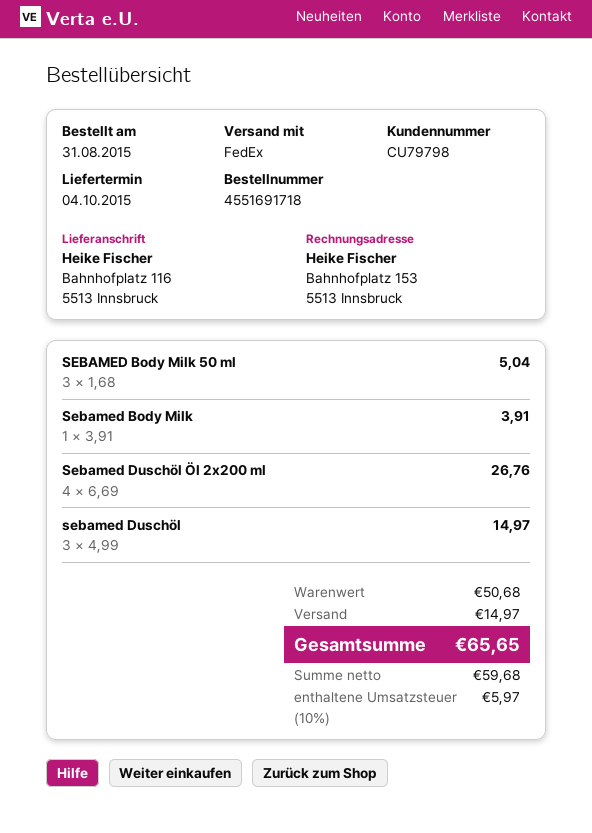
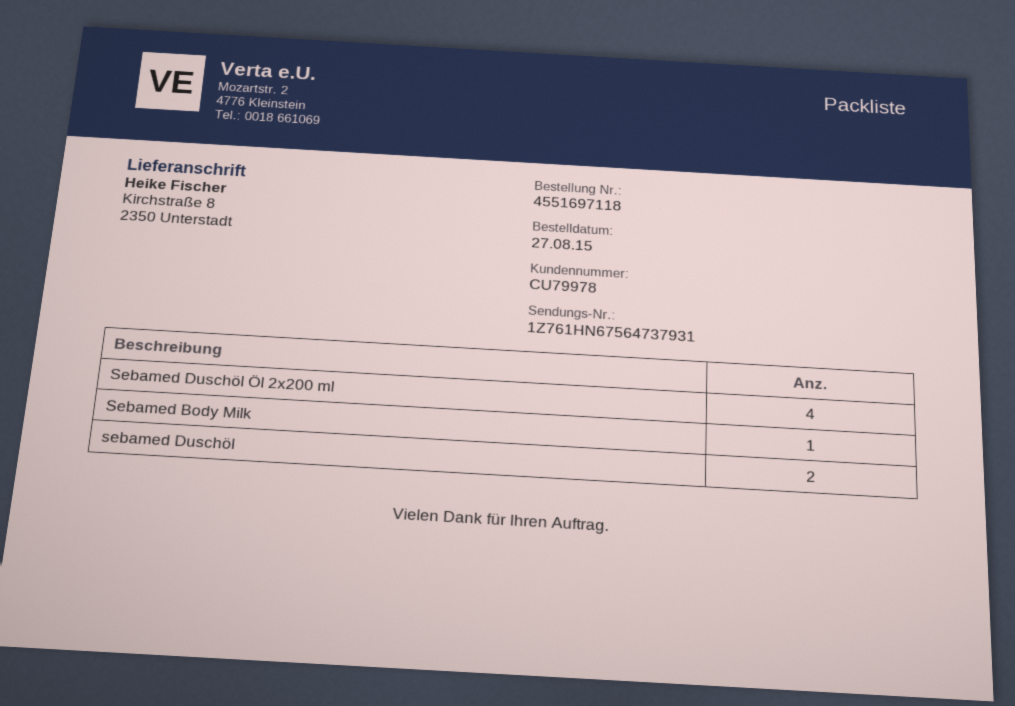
order number: 4551691718 -> 4551697118
order date: 2015-08-31 -> 2015-08-27
customer number: CU79798 -> CU79978
ship to: Bahnhofplatz 116, 5513 Innsbruck -> Kirchstraße 8, 2350 Unterstadt
SEBAMED Body Milk 50 ml: 3 -> none
sebamed Duschöl: 3 -> 2

